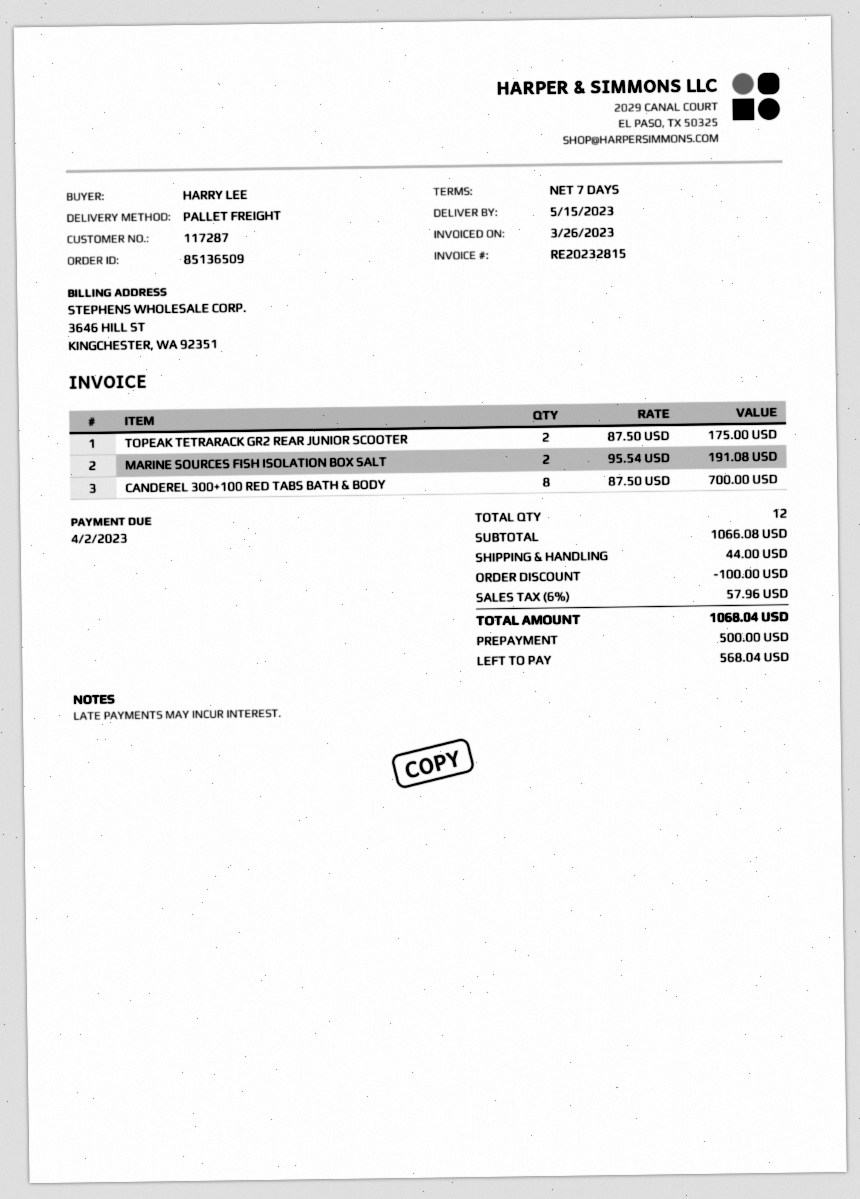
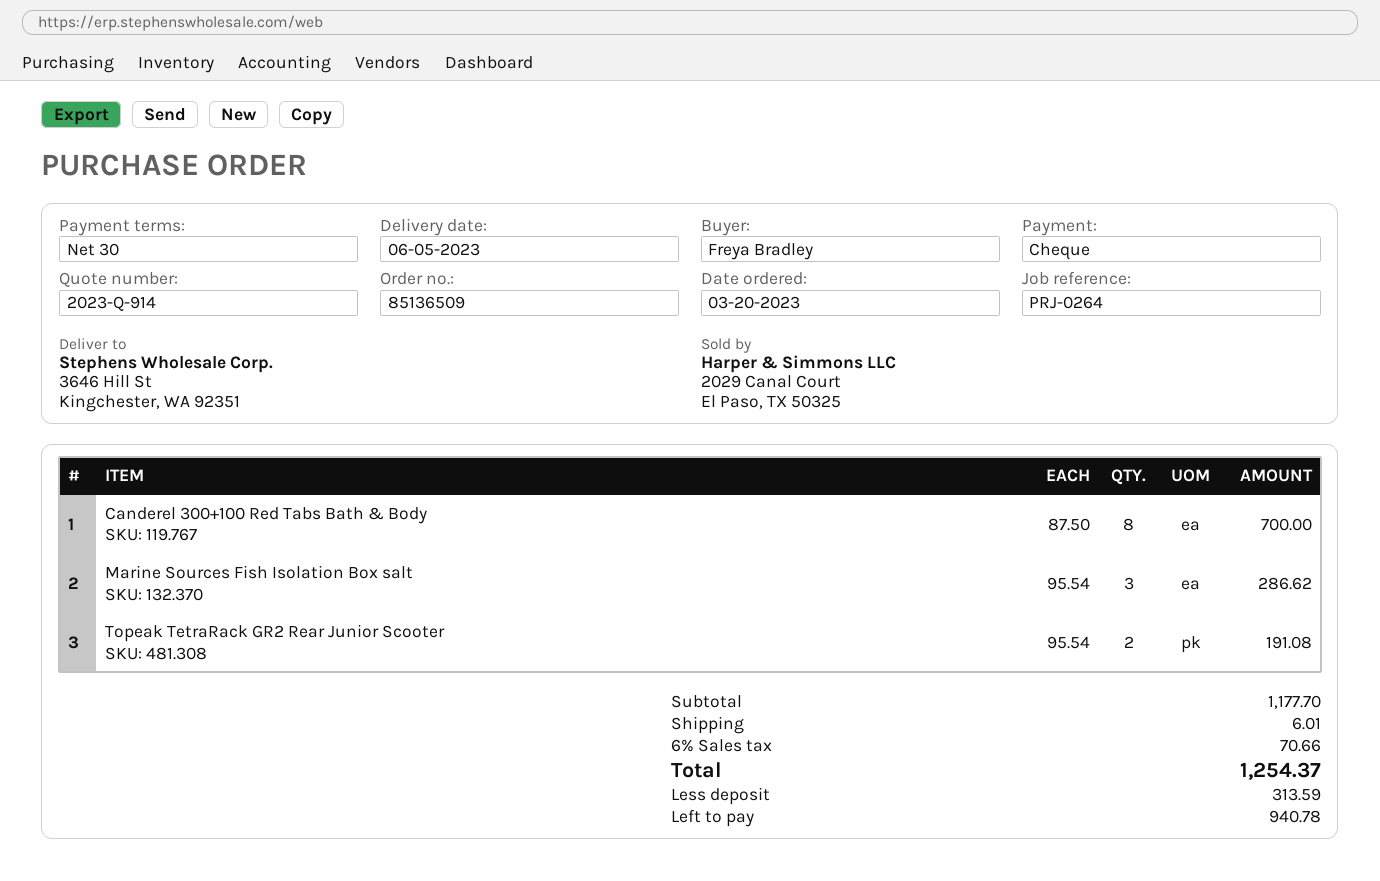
delivery date: 2023-05-15 -> 2023-06-05
payment terms: 7 days -> 30 days
ordered by: HARRY LEE -> Freya Bradley
TOPEAK TETRARACK GR2 REAR JUNIOR SCOOTER: 2 x 87.50 = 175.00 -> 2 x 95.54 = 191.08
MARINE SOURCES FISH ISOLATION BOX SALT: 2 x 95.54 = 191.08 -> 3 x 95.54 = 286.62
subtotal: 1066.08 -> 1177.70
discount: 100.00 -> none
shipping: 44.00 -> 6.01
tax: 6% = 57.96 -> 6% = 70.66
total: 1068.04 -> 1254.37
deposit: 500.00 -> 313.59
balance: 568.04 -> 940.78

